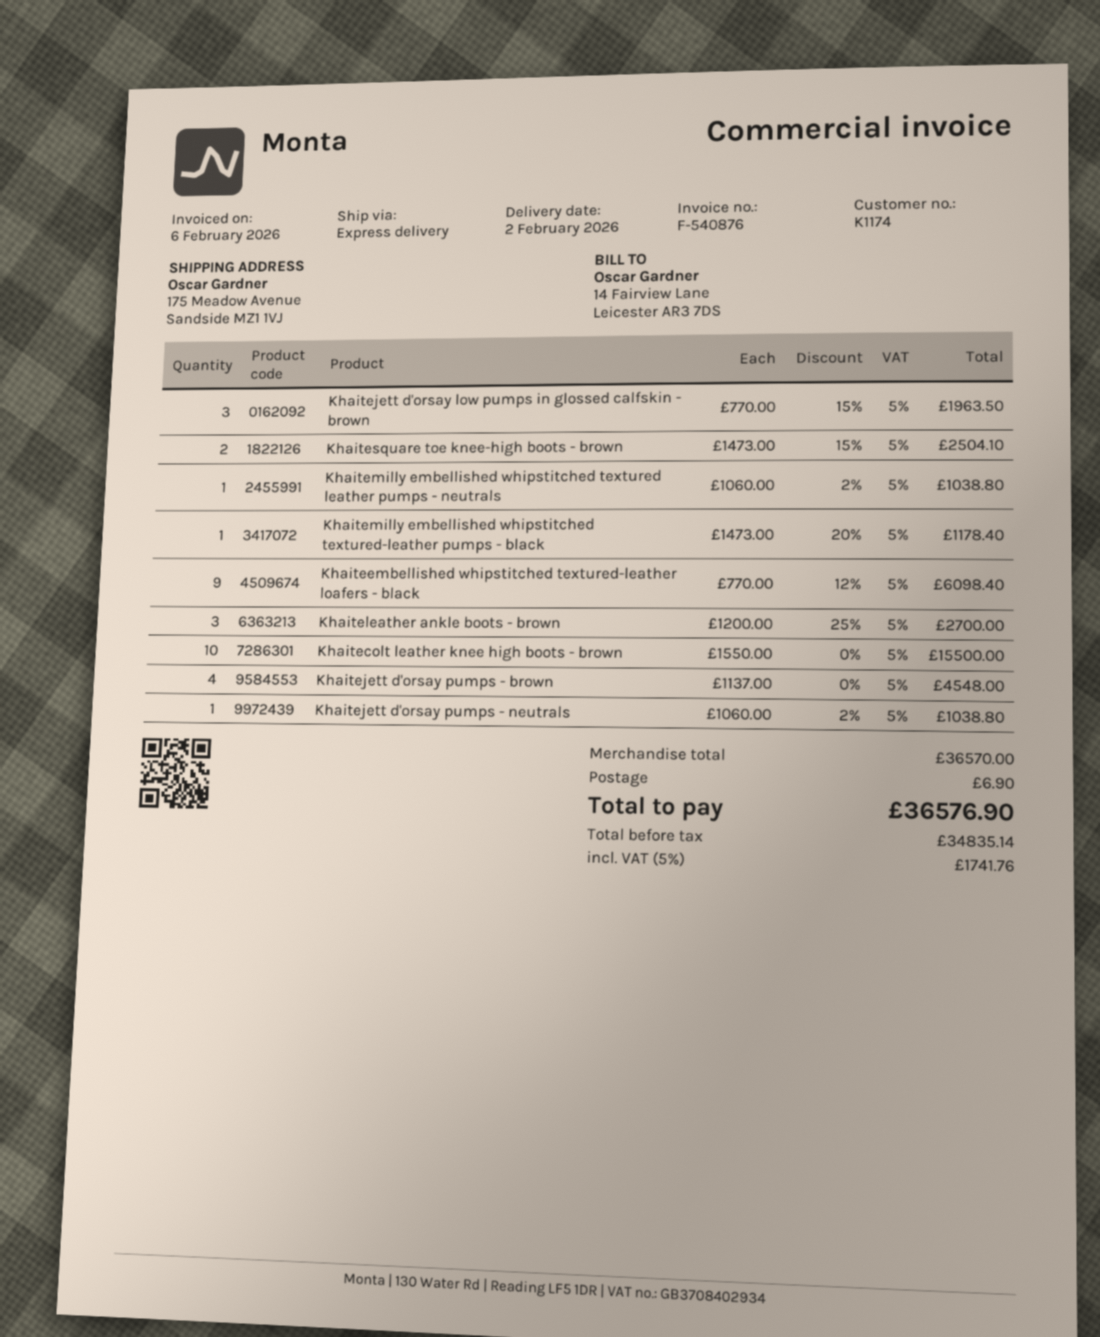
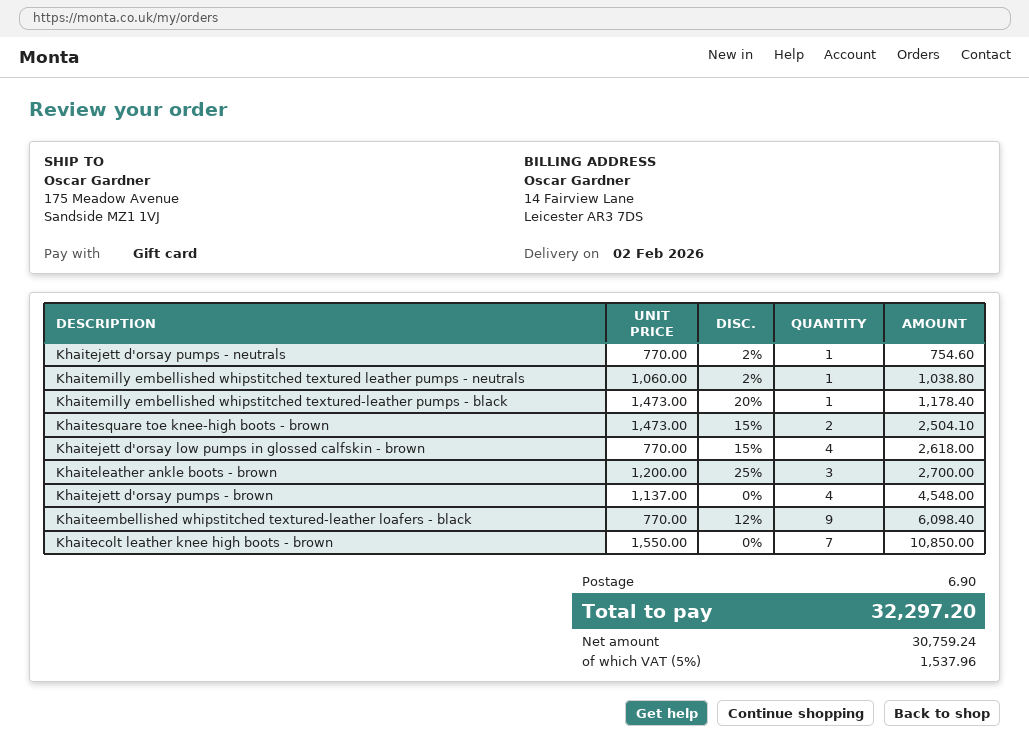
Khaitejett d'orsay low pumps in glossed calfskin - brown: 3 x 770.00 - 15% = 1963.50 -> 4 x 770.00 - 15% = 2618.00
Khaitecolt leather knee high boots - brown: 10 x 1550.00 = 15500.00 -> 7 x 1550.00 = 10850.00
Khaitejett d'orsay pumps - neutrals: 1 x 1060.00 - 2% = 1038.80 -> 1 x 770.00 - 2% = 754.60
net: 34835.14 -> 30759.24
tax: 5% = 1741.76 -> 5% = 1537.96
total: 36576.90 -> 32297.20

